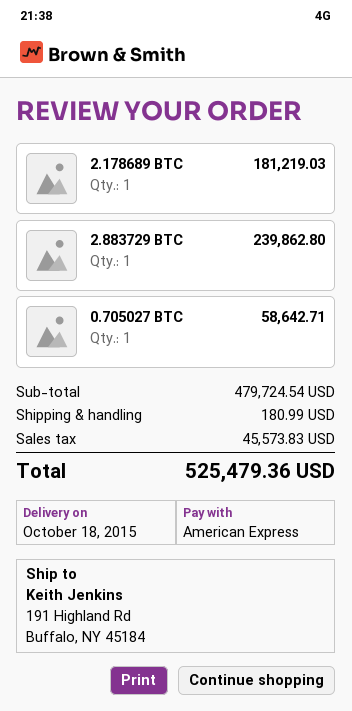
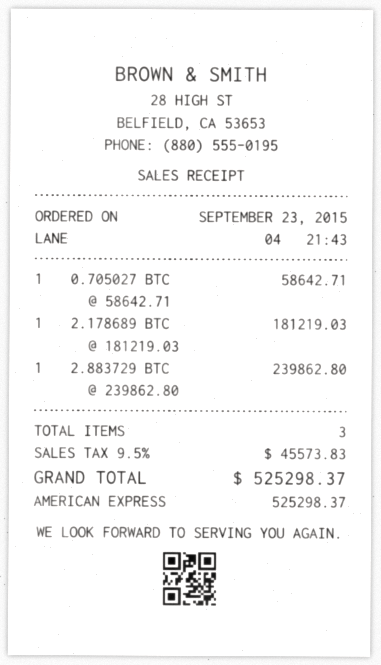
shipping: 180.99 -> none
total: 525479.36 -> 525298.37

